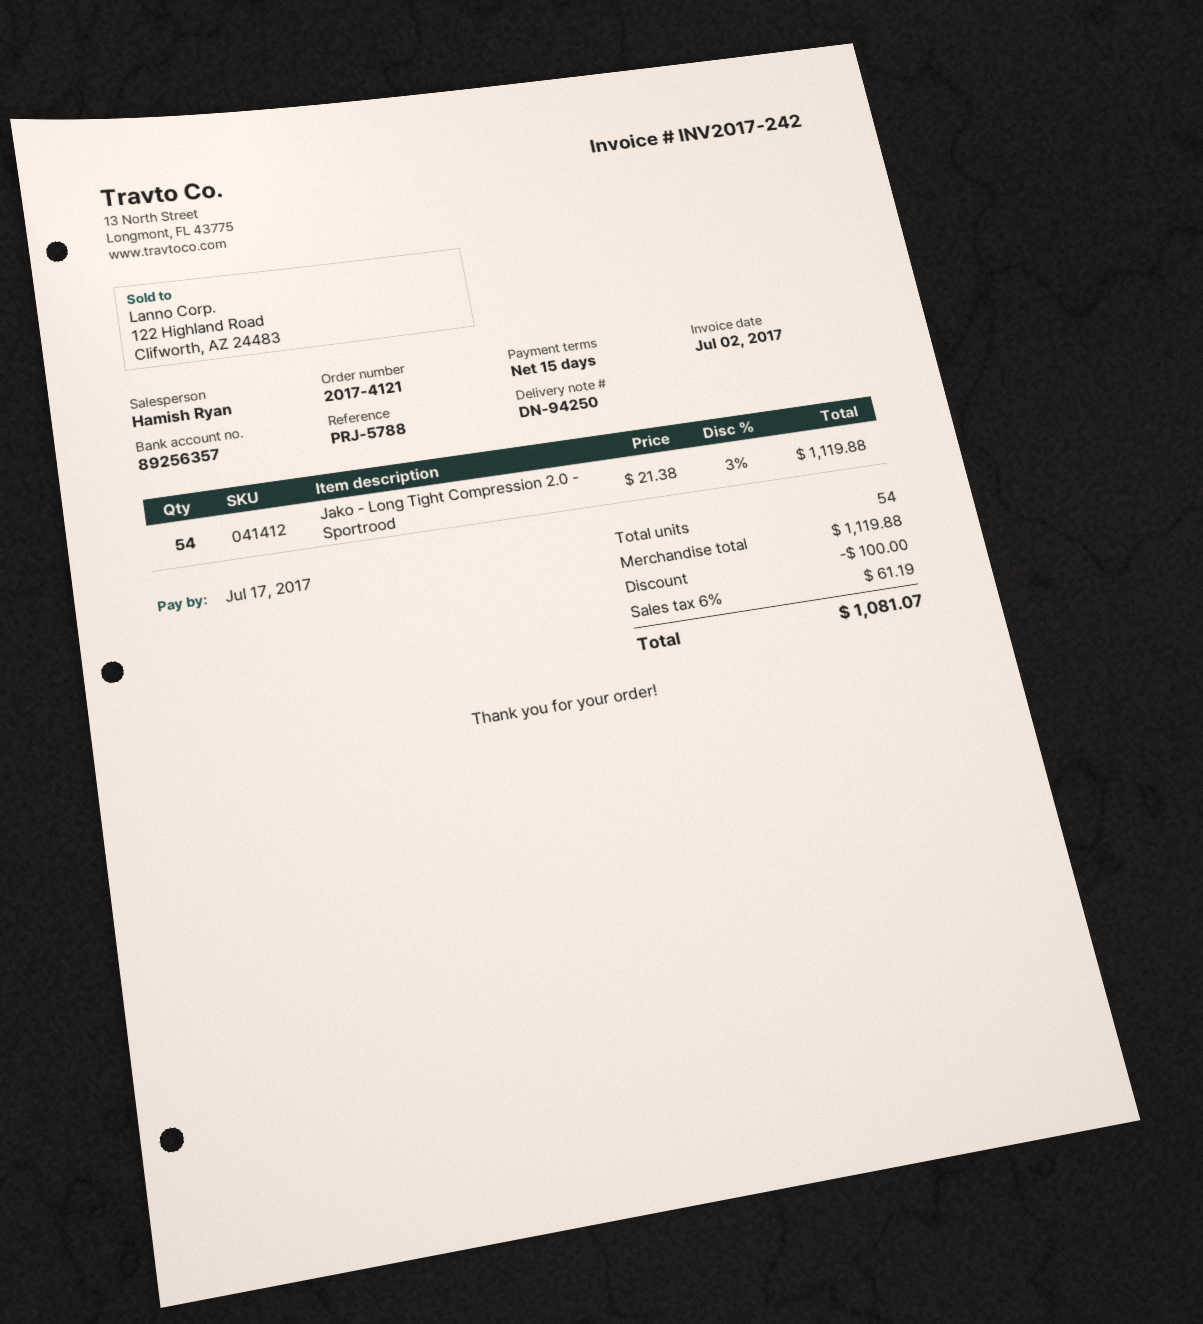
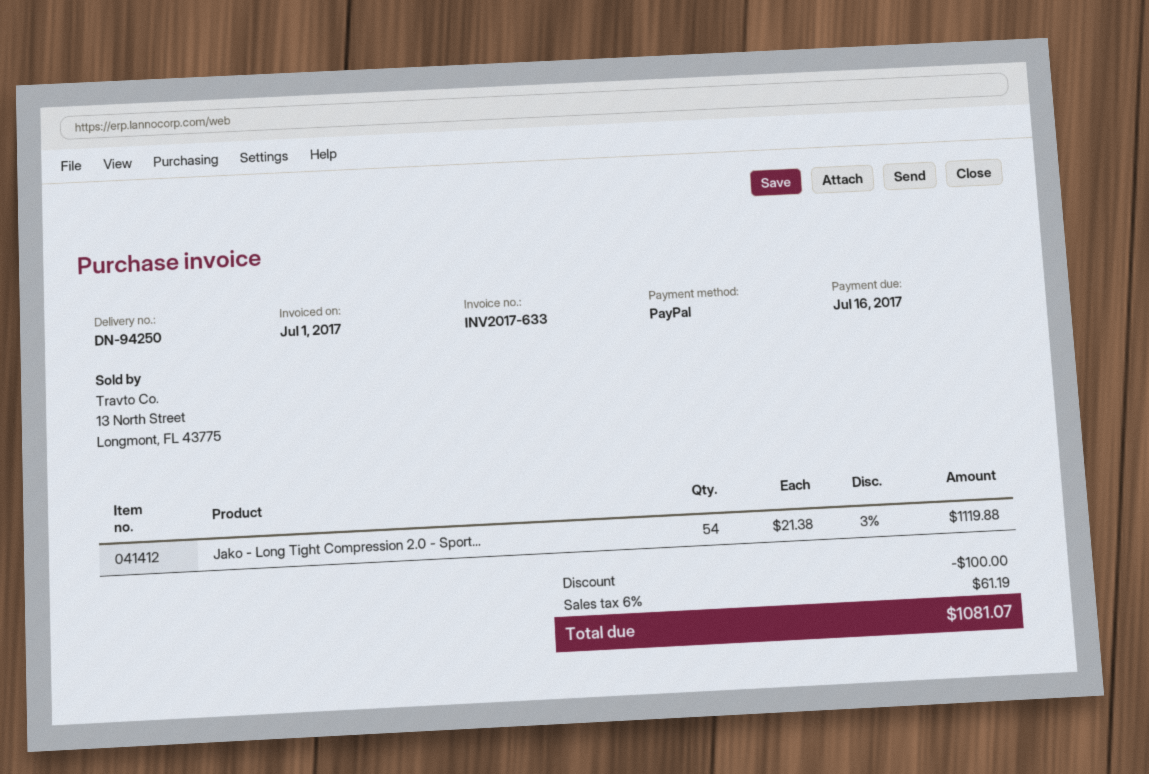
invoice number: INV2017-242 -> INV2017-633
invoice date: 2017-07-02 -> 2017-07-01
due date: 2017-07-17 -> 2017-07-16

